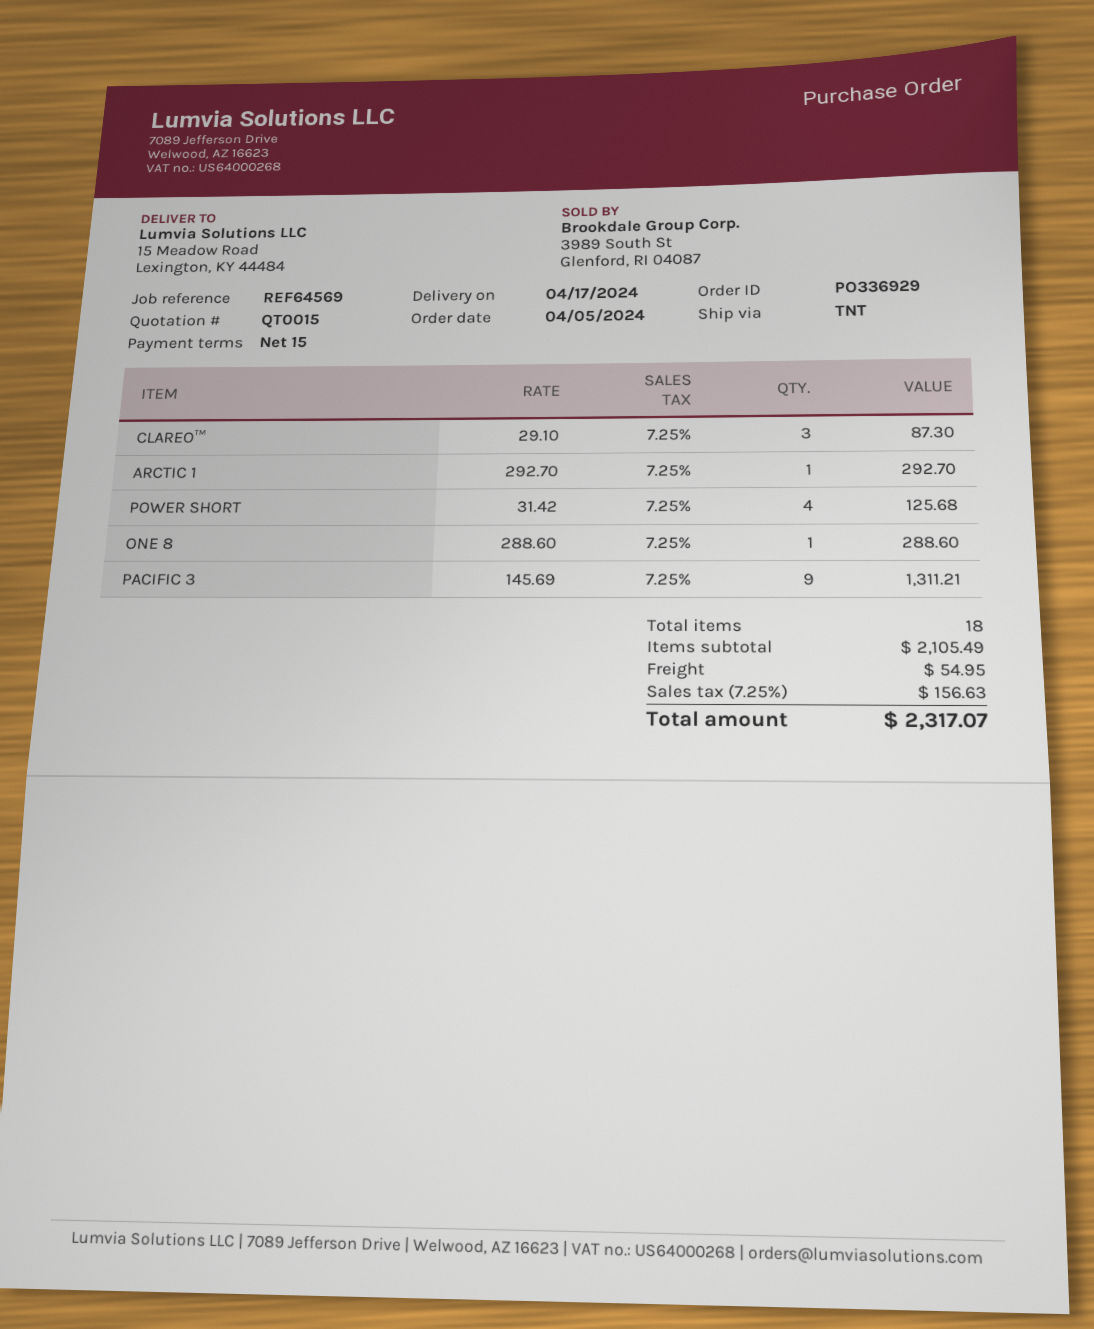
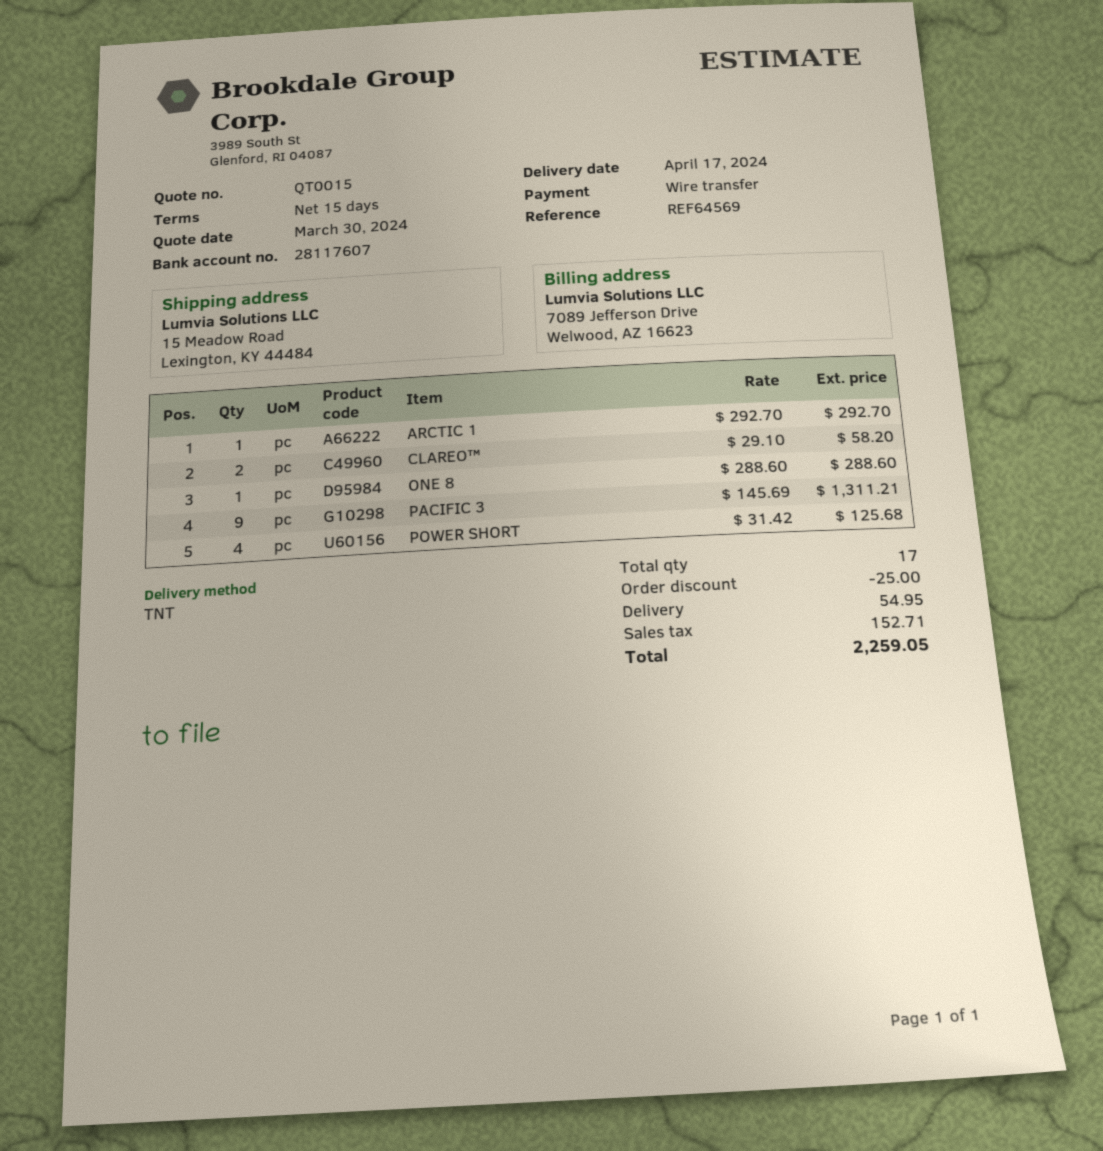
CLAREO™: 3 x 29.10 = 87.30 -> 2 x 29.10 = 58.20
total quantity: 18 -> 17
discount: none -> 25.00
tax: 156.63 -> 152.71
total: 2317.07 -> 2259.05

